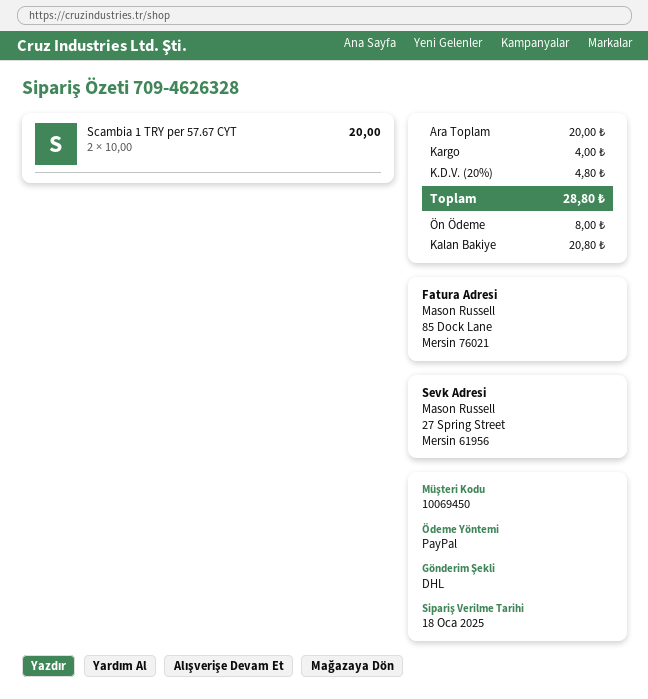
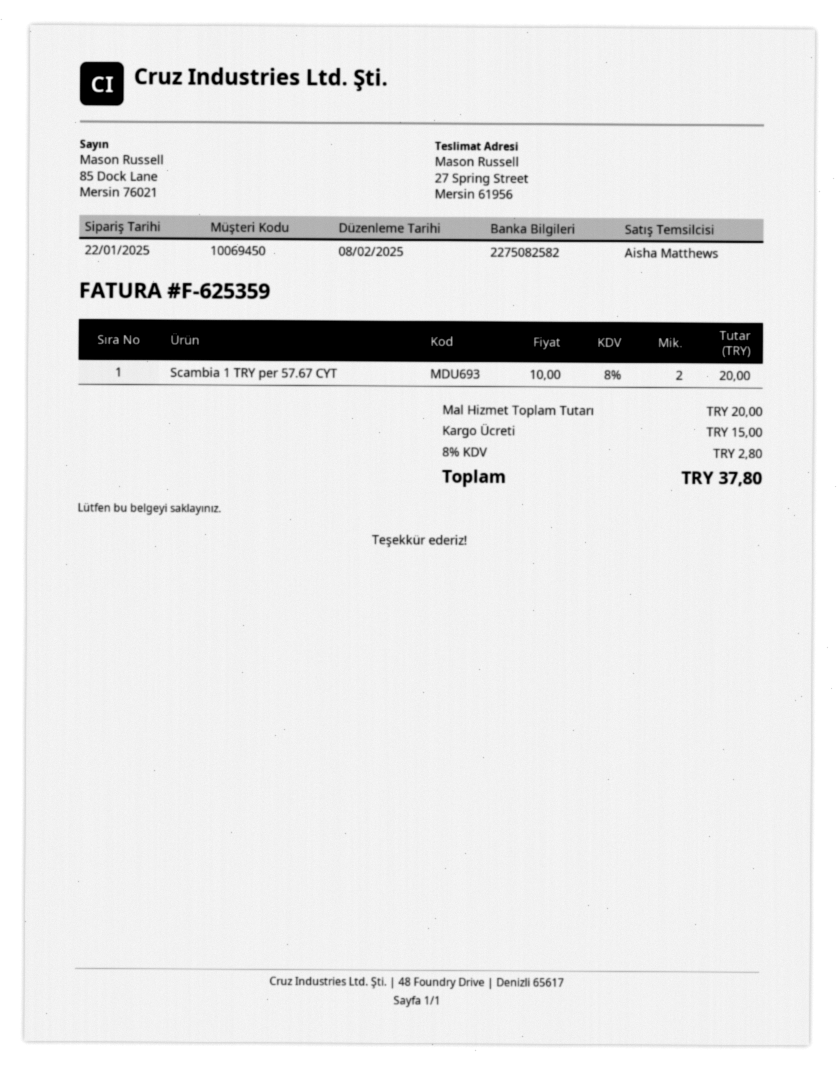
order date: 2025-01-18 -> 2025-01-22
shipping: 4.00 -> 15.00
tax: 20% = 4.80 -> 8% = 2.80
total: 28.80 -> 37.80

